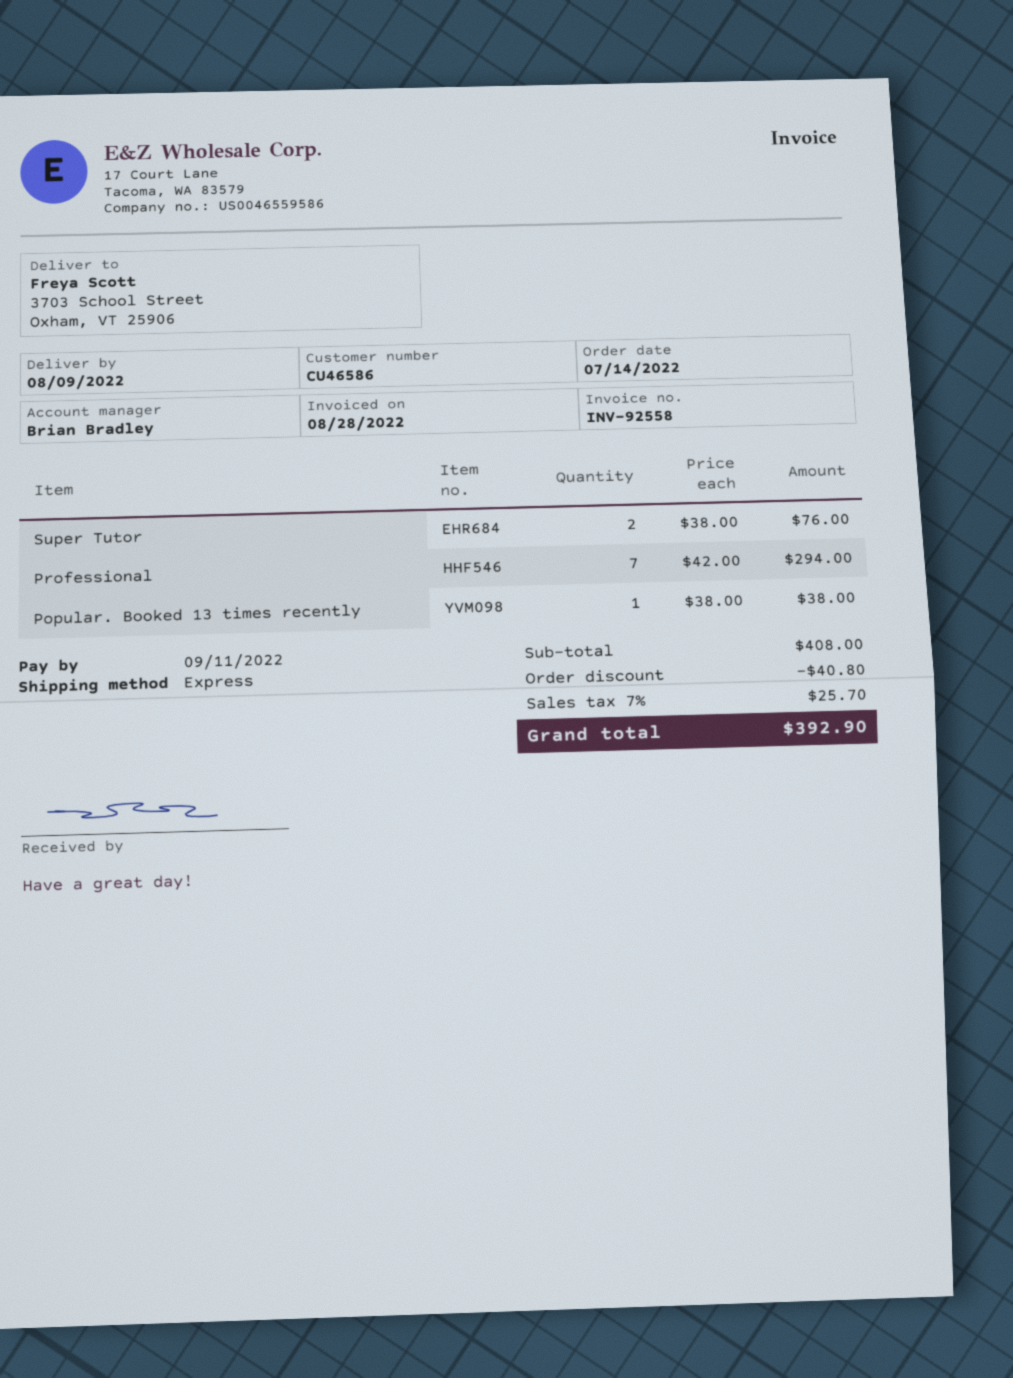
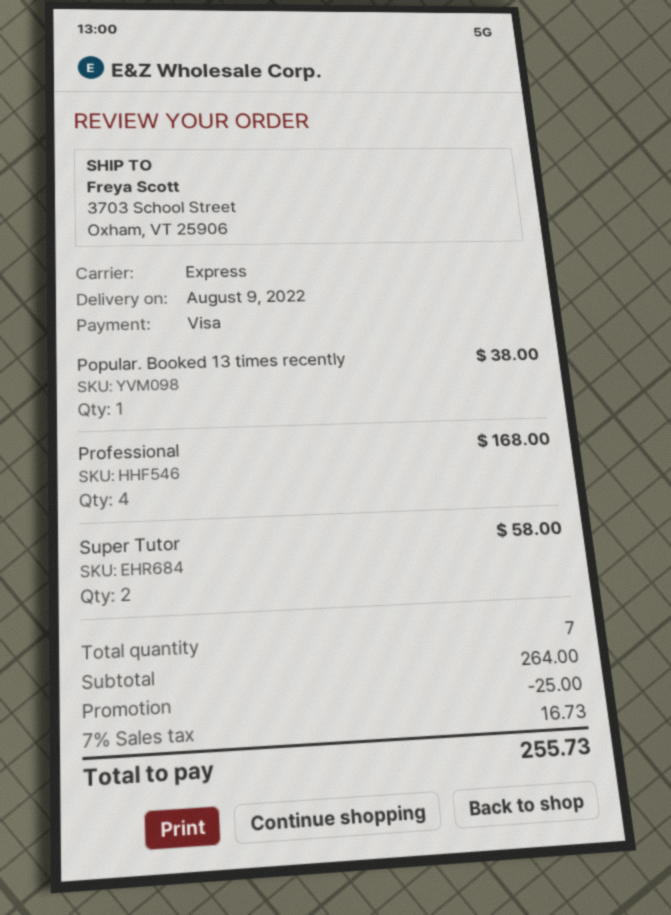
Super Tutor: 2 for 76.00 -> 2 for 58.00
Professional: 7 for 294.00 -> 4 for 168.00
subtotal: 408.00 -> 264.00
discount: 40.80 -> 25.00
tax: 7% = 25.70 -> 7% = 16.73
total: 392.90 -> 255.73

